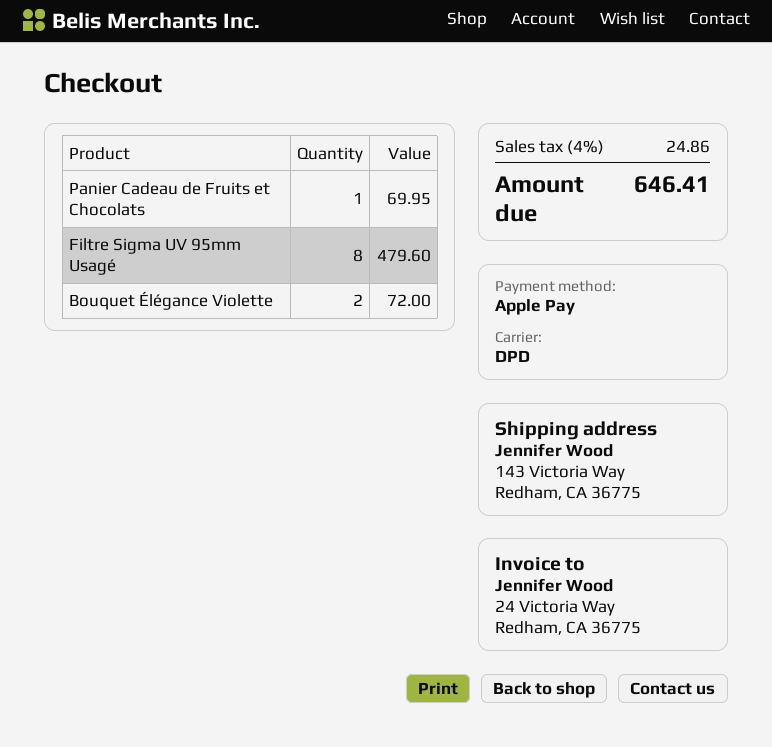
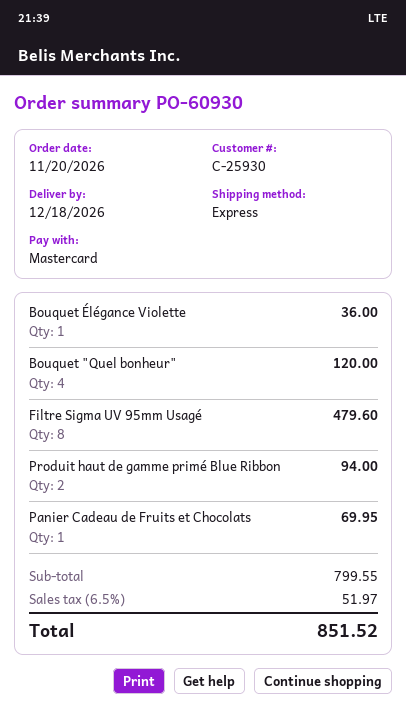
payment method: Apple Pay -> Mastercard
shipping method: DPD -> express
Bouquet Élégance Violette: 2 for 72.00 -> 1 for 36.00
Bouquet "Quel bonheur": none -> 4 for 120.00
Produit haut de gamme primé Blue Ribbon: none -> 2 for 94.00
tax: 4% = 24.86 -> 6.5% = 51.97
total: 646.41 -> 851.52

